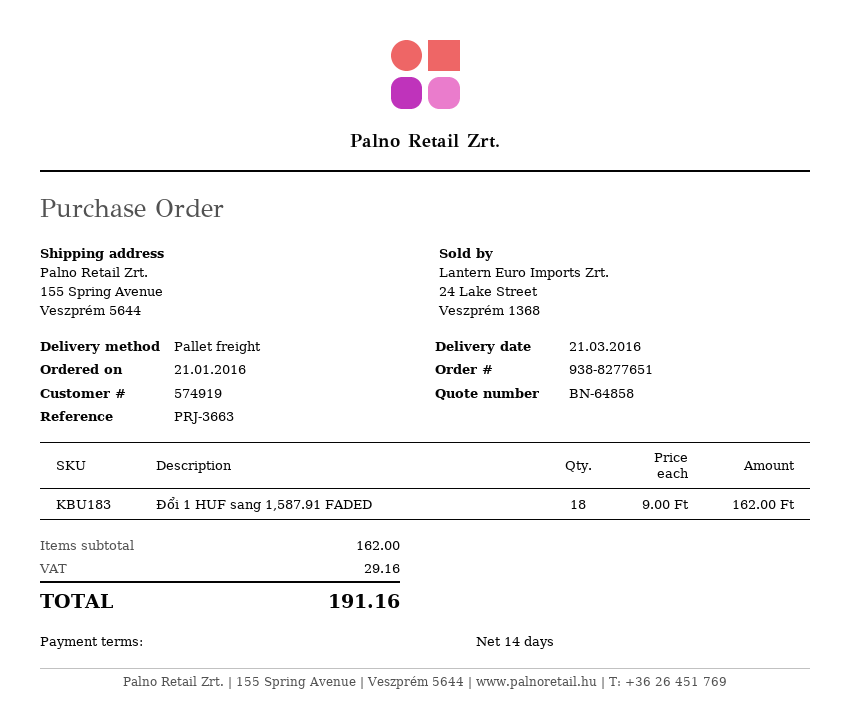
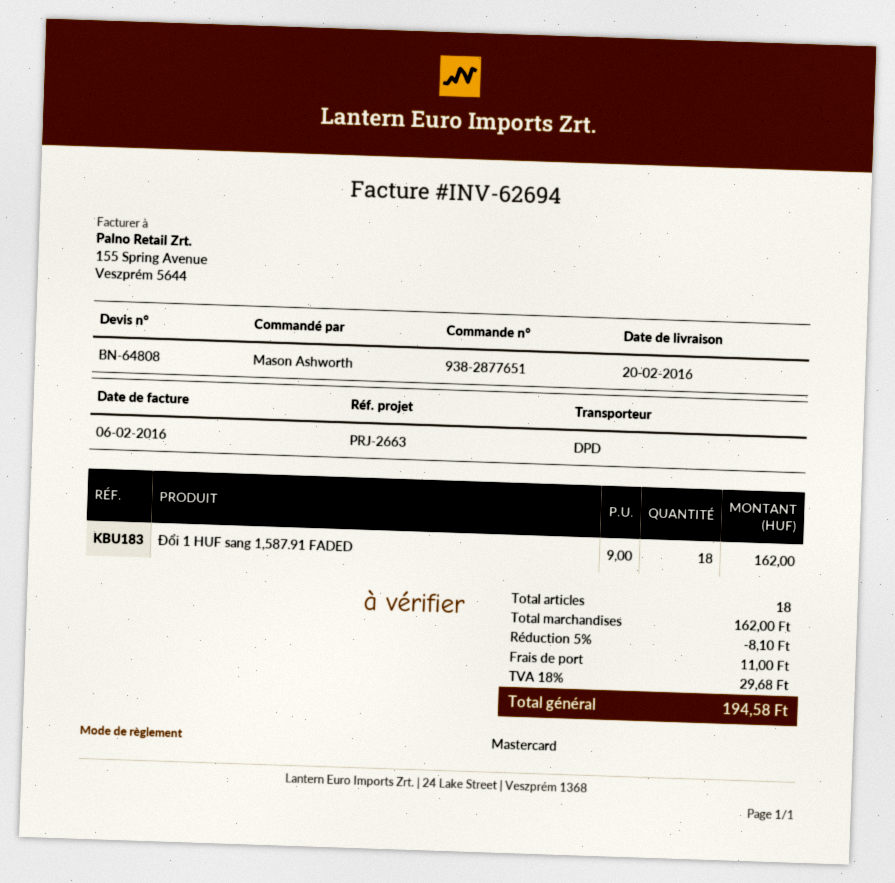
quote number: BN-64858 -> BN-64808
order number: 938-8277651 -> 938-2877651
delivery date: 2016-03-21 -> 2016-02-20
reference: PRJ-3663 -> PRJ-2663
shipping method: pallet freight -> DPD
discount: none -> 5% = 8.10
shipping: none -> 11.00
tax: 29.16 -> 29.68
total: 191.16 -> 194.58

